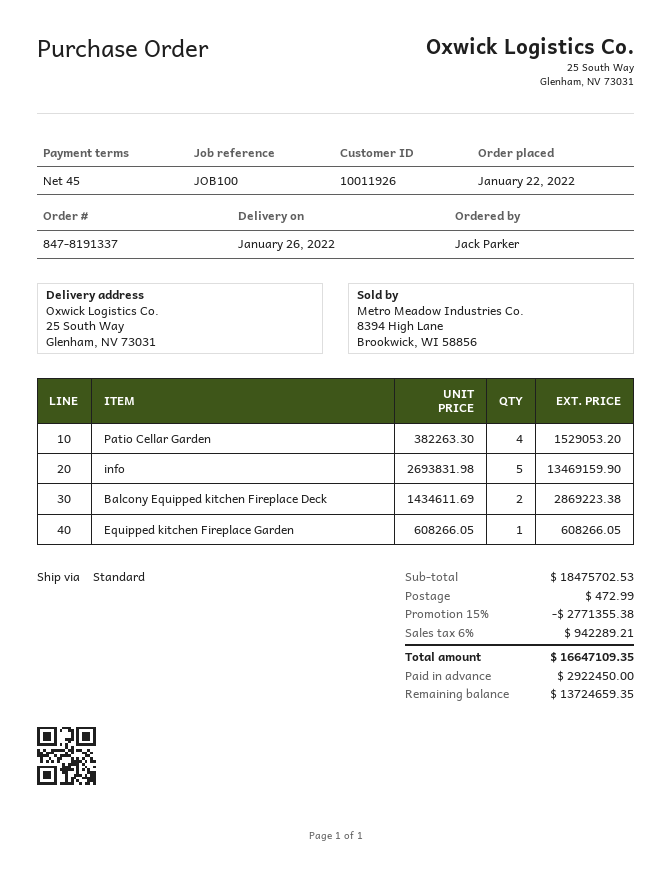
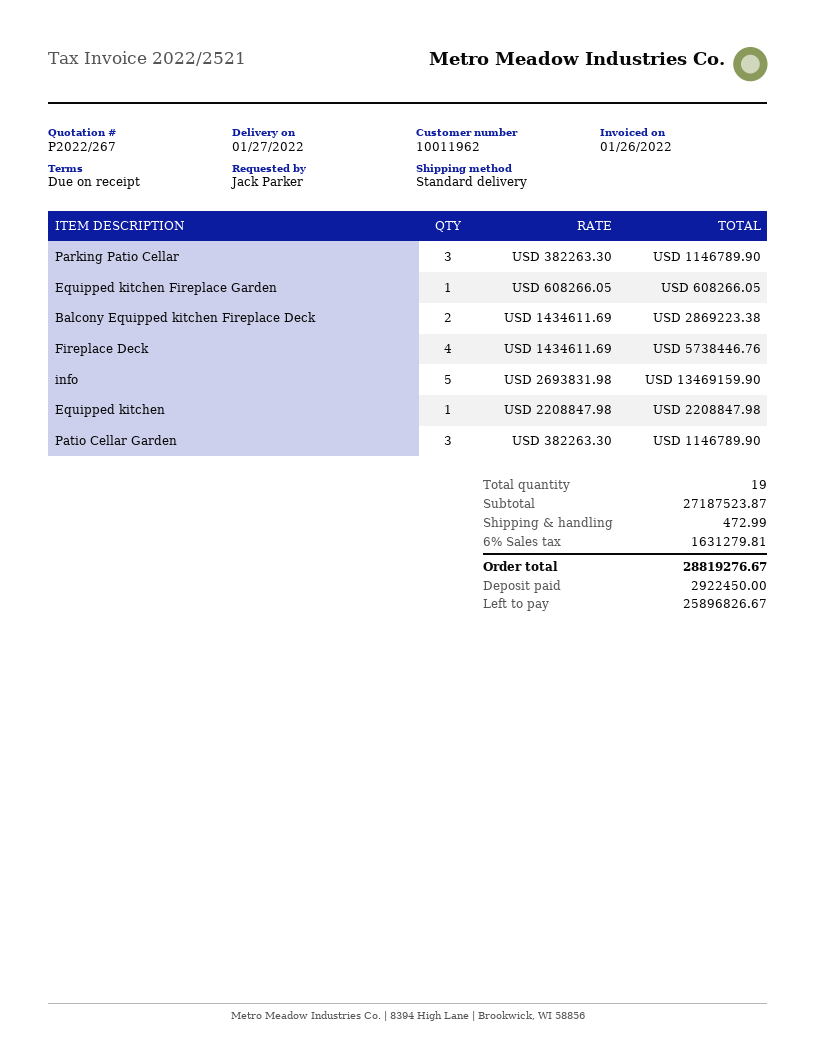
delivery date: 2022-01-26 -> 2022-01-27
payment terms: 45 days -> on receipt
customer number: 10011926 -> 10011962
Patio Cellar Garden: 4 x 382263.30 = 1529053.20 -> 3 x 382263.30 = 1146789.90
Parking Patio Cellar: none -> 3 x 382263.30 = 1146789.90
Fireplace Deck: none -> 4 x 1434611.69 = 5738446.76
Equipped kitchen: none -> 1 x 2208847.98 = 2208847.98
subtotal: 18475702.53 -> 27187523.87
discount: 15% = 2771355.38 -> none
tax: 6% = 942289.21 -> 6% = 1631279.81
total: 16647109.35 -> 28819276.67
balance: 13724659.35 -> 25896826.67

